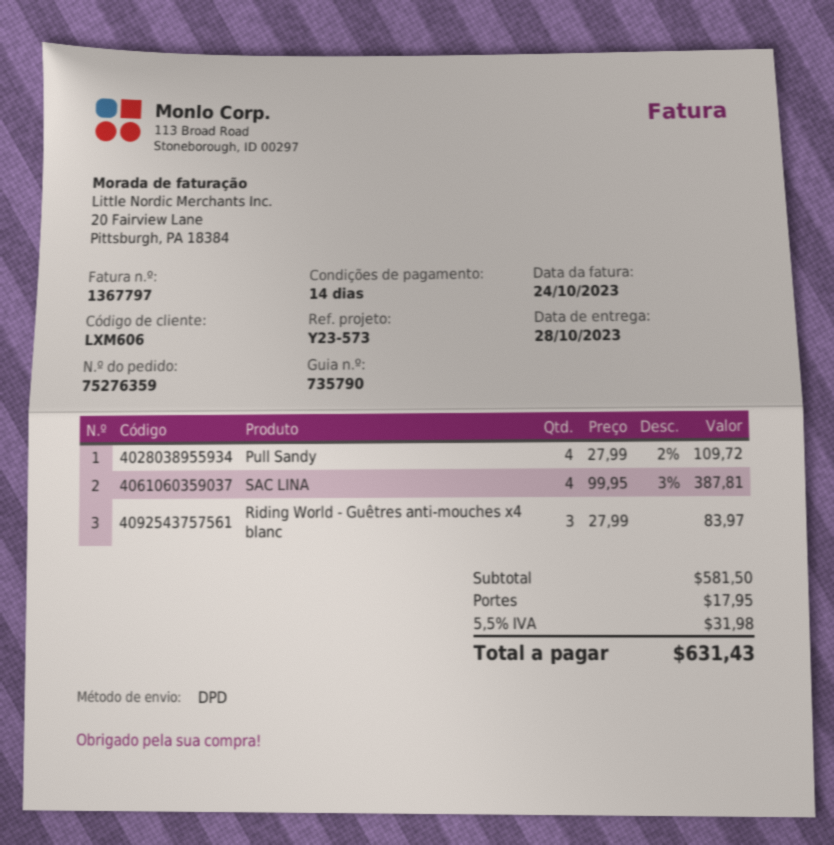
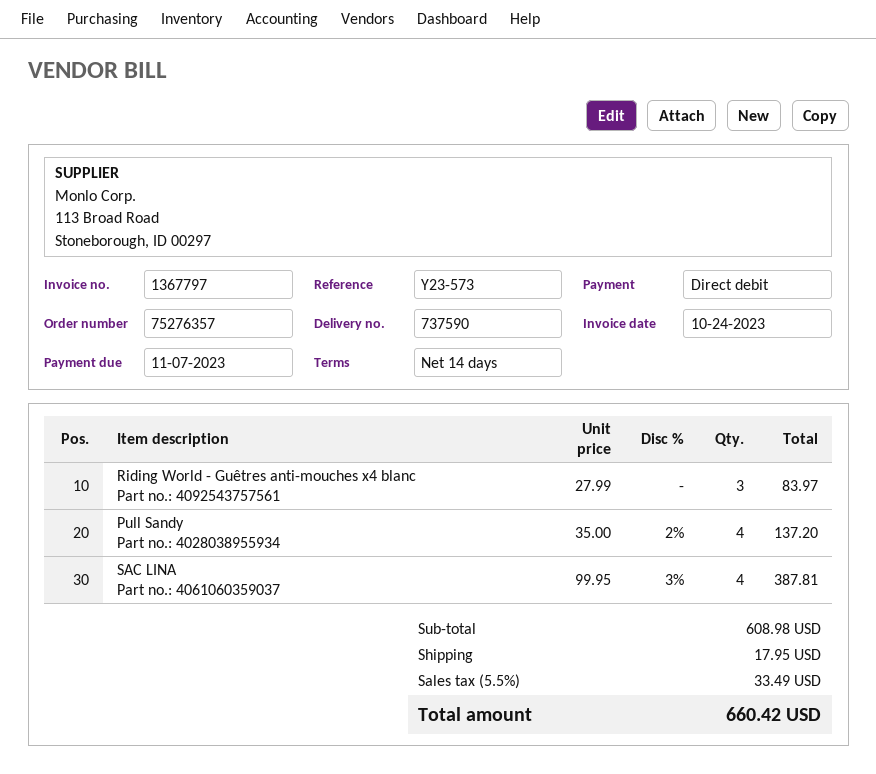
order number: 75276359 -> 75276357
delivery note number: 735790 -> 737590
Pull Sandy: 4 x 27.99 - 2% = 109.72 -> 4 x 35.00 - 2% = 137.20
subtotal: 581.50 -> 608.98
tax: 5.5% = 31.98 -> 5.5% = 33.49
total: 631.43 -> 660.42

